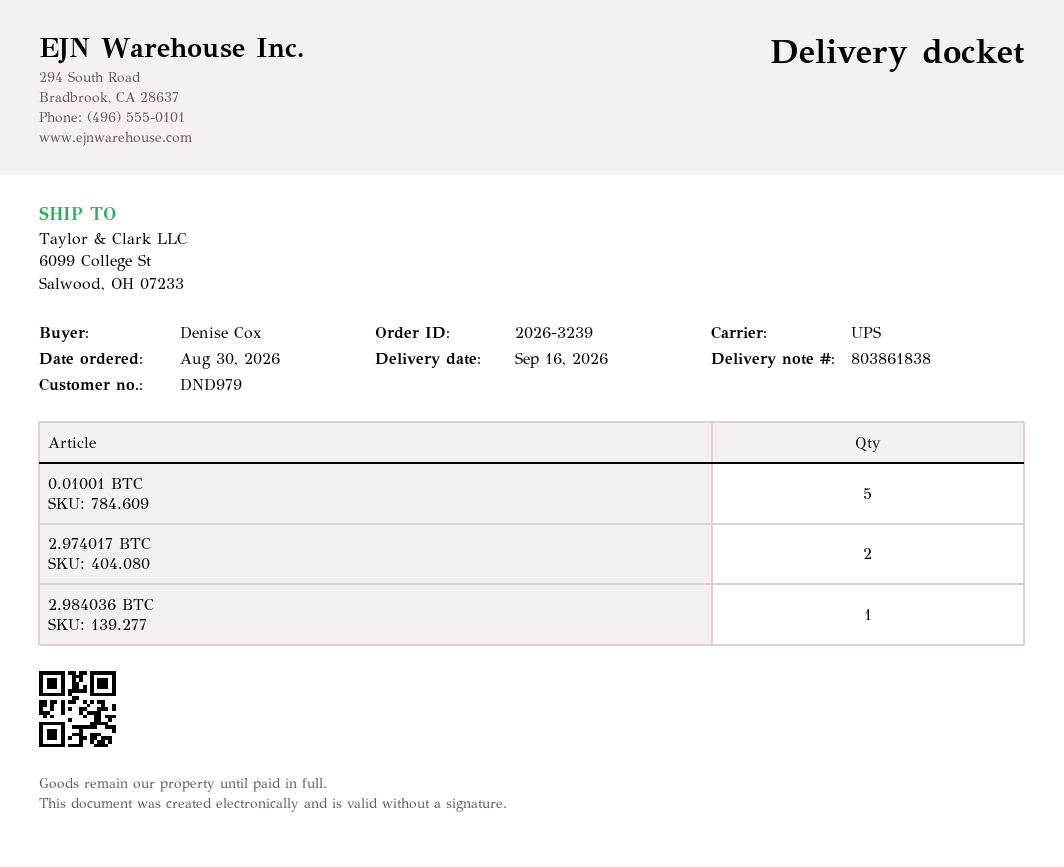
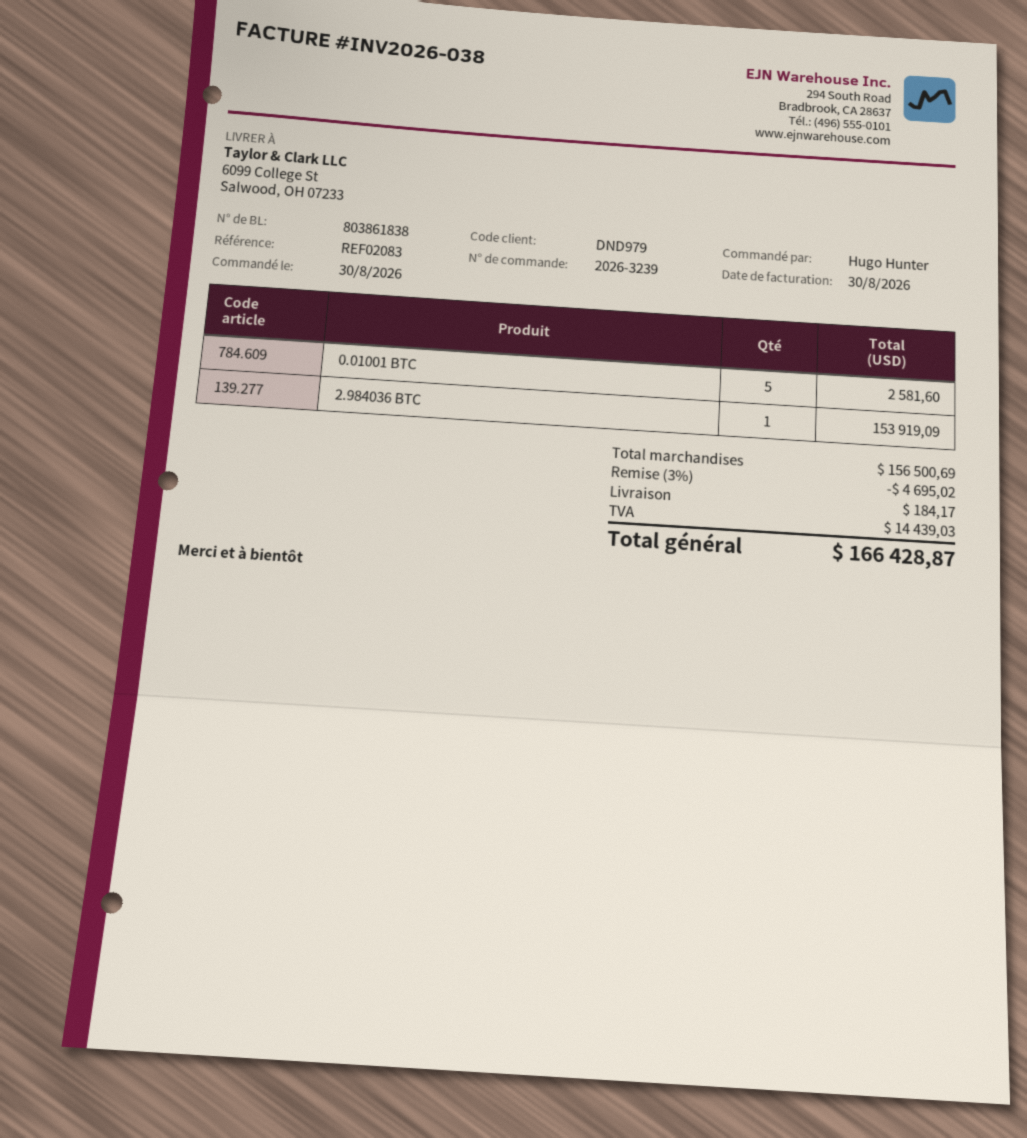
ordered by: Denise Cox -> Hugo Hunter
2.974017 BTC: 2 -> none

